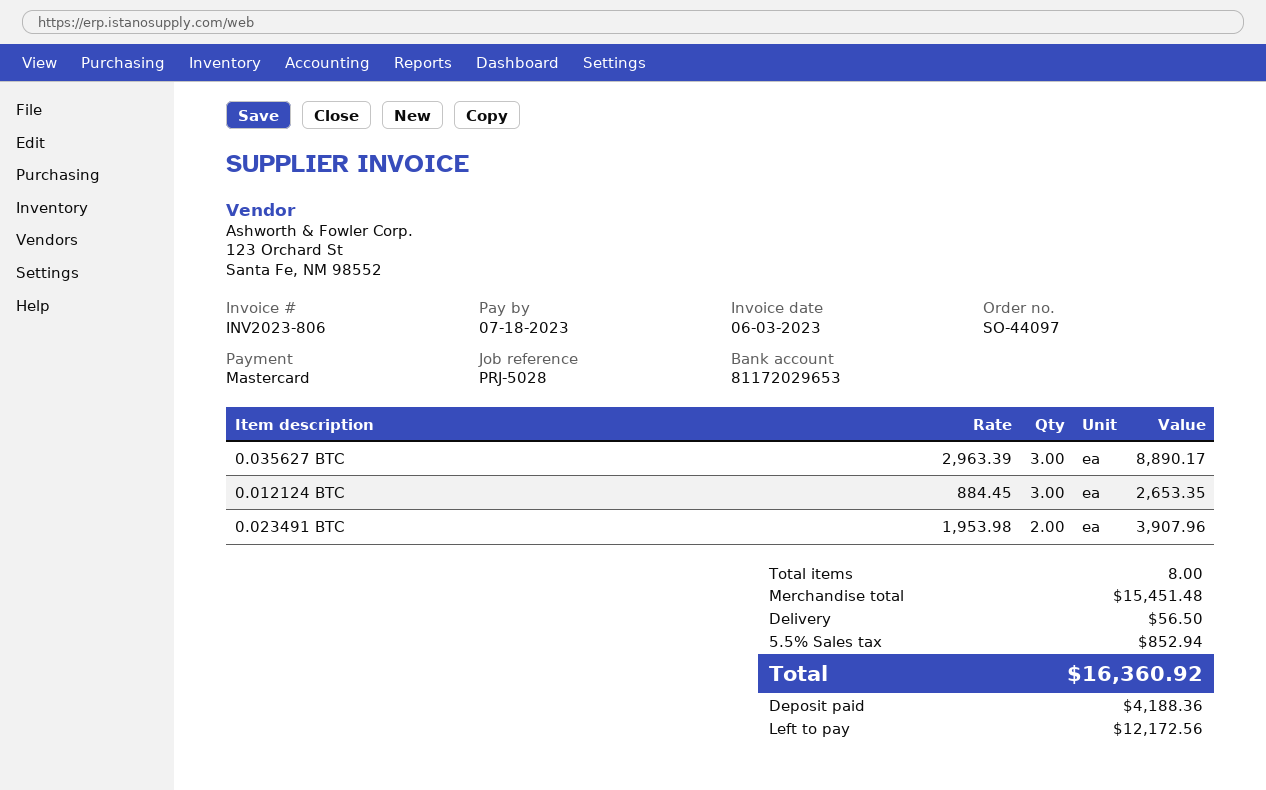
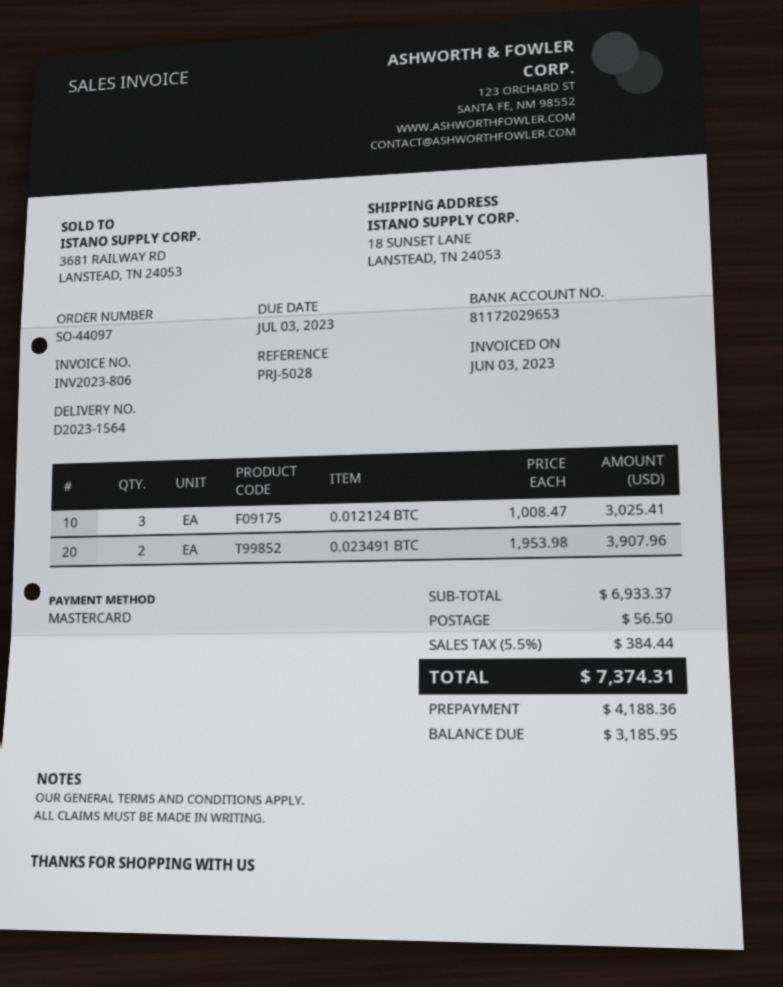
due date: 2023-07-18 -> 2023-07-03
0.035627 BTC: 3 x 2963.39 = 8890.17 -> none
0.012124 BTC: 3 x 884.45 = 2653.35 -> 3 x 1008.47 = 3025.41
subtotal: 15451.48 -> 6933.37
tax: 5.5% = 852.94 -> 5.5% = 384.44
total: 16360.92 -> 7374.31
balance: 12172.56 -> 3185.95

